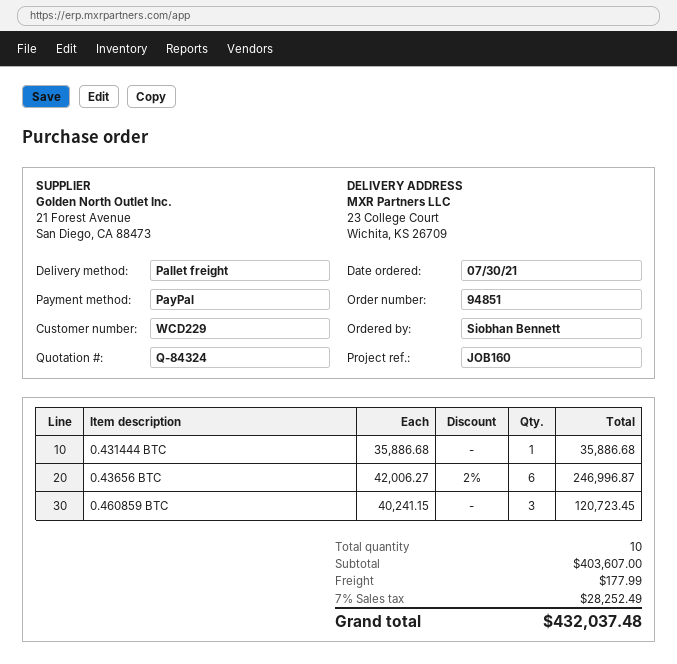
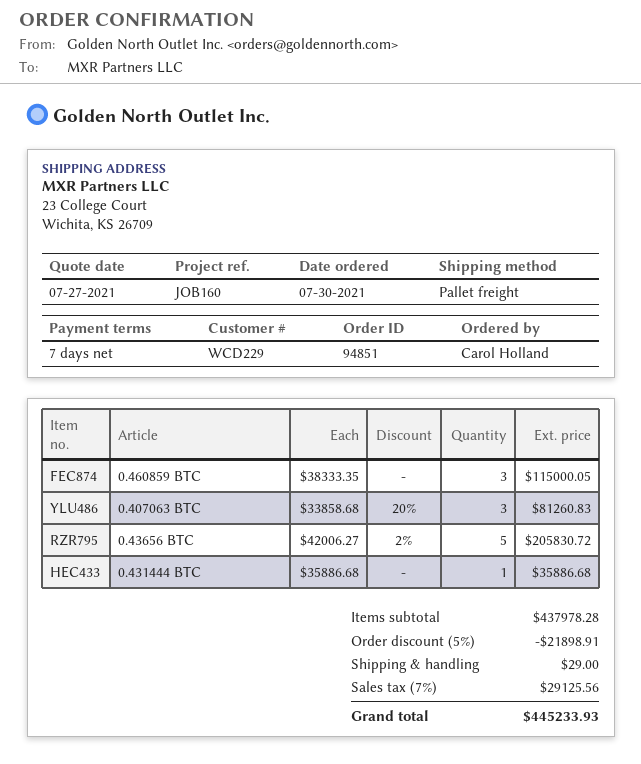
ordered by: Siobhan Bennett -> Carol Holland
0.43656 BTC: 6 x 42006.27 - 2% = 246996.87 -> 5 x 42006.27 - 2% = 205830.72
0.460859 BTC: 3 x 40241.15 = 120723.45 -> 3 x 38333.35 = 115000.05
0.407063 BTC: none -> 3 x 33858.68 - 20% = 81260.83
subtotal: 403607.00 -> 437978.28
discount: none -> 5% = 21898.91
shipping: 177.99 -> 29.00
tax: 7% = 28252.49 -> 7% = 29125.56
total: 432037.48 -> 445233.93

